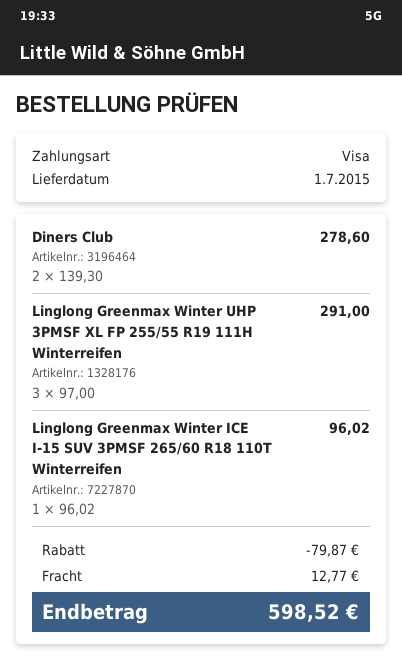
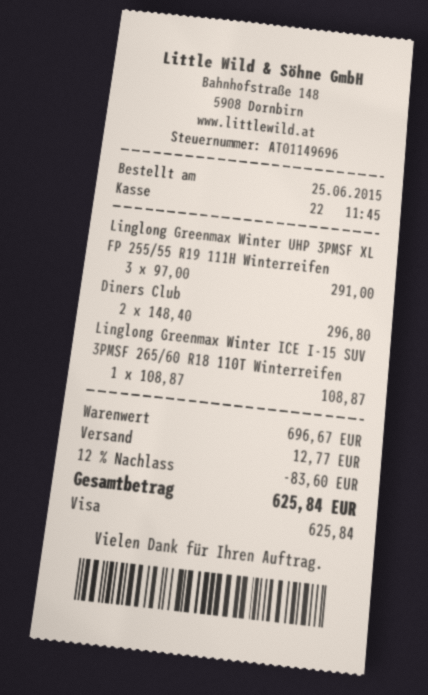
Diners Club: 2 x 139.30 = 278.60 -> 2 x 148.40 = 296.80
Linglong Greenmax Winter ICE I-15 SUV 3PMSF 265/60 R18 110T Winterreifen: 1 x 96.02 = 96.02 -> 1 x 108.87 = 108.87
discount: 79.87 -> 83.60
total: 598.52 -> 625.84

